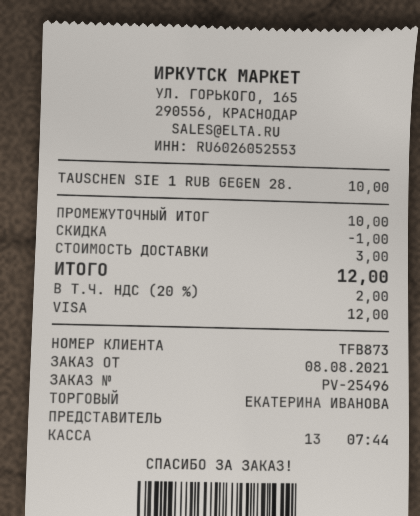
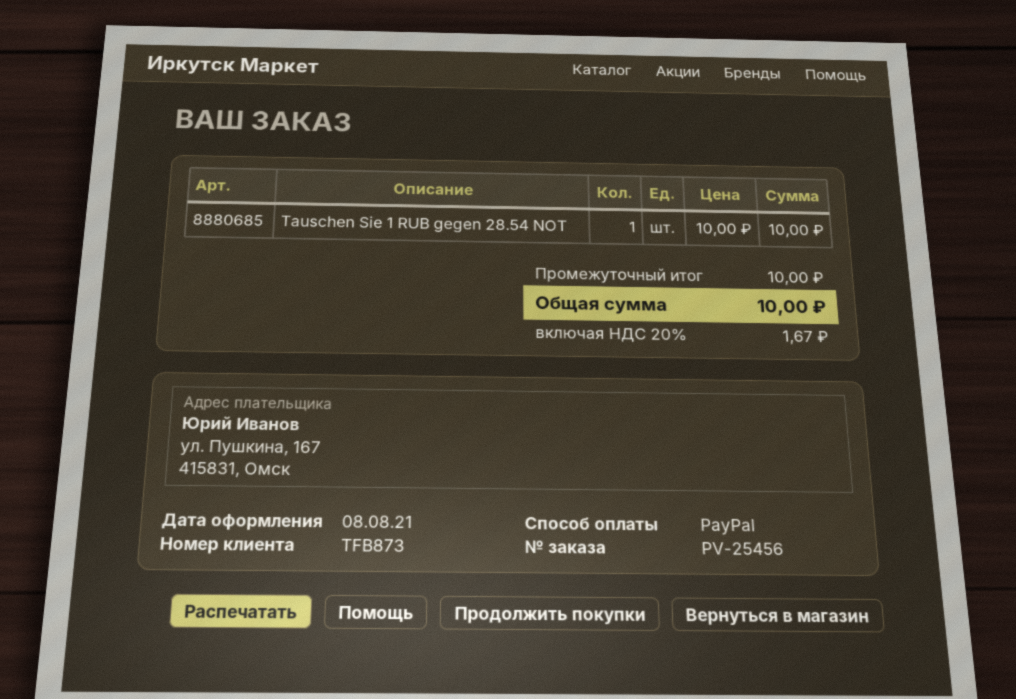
order number: PV-25496 -> PV-25456
payment method: Visa -> PayPal
discount: 1.00 -> none
shipping: 3.00 -> none
tax: 20% = 2.00 -> 20% = 1.67
total: 12.00 -> 10.00

